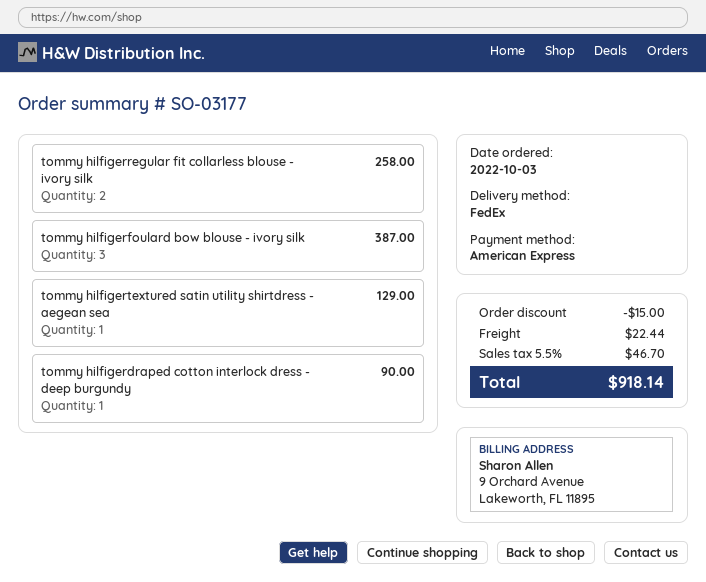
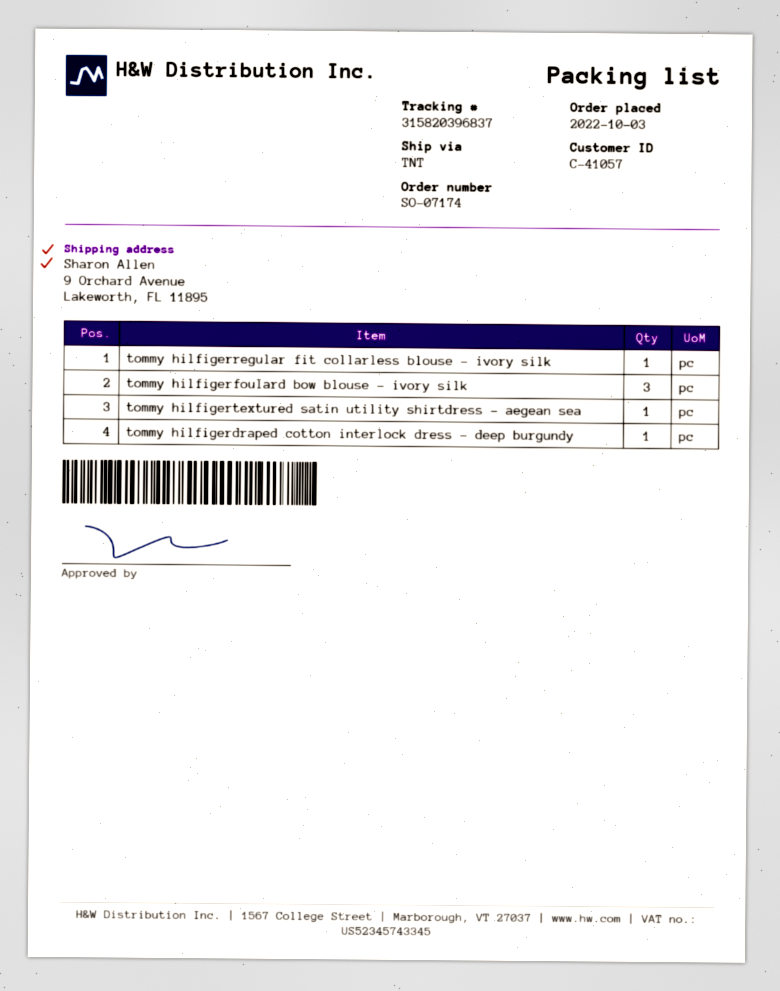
order number: SO-03177 -> SO-07174
shipping method: FedEx -> TNT
tommy hilfigerregular fit collarless blouse - ivory silk: 2 -> 1

